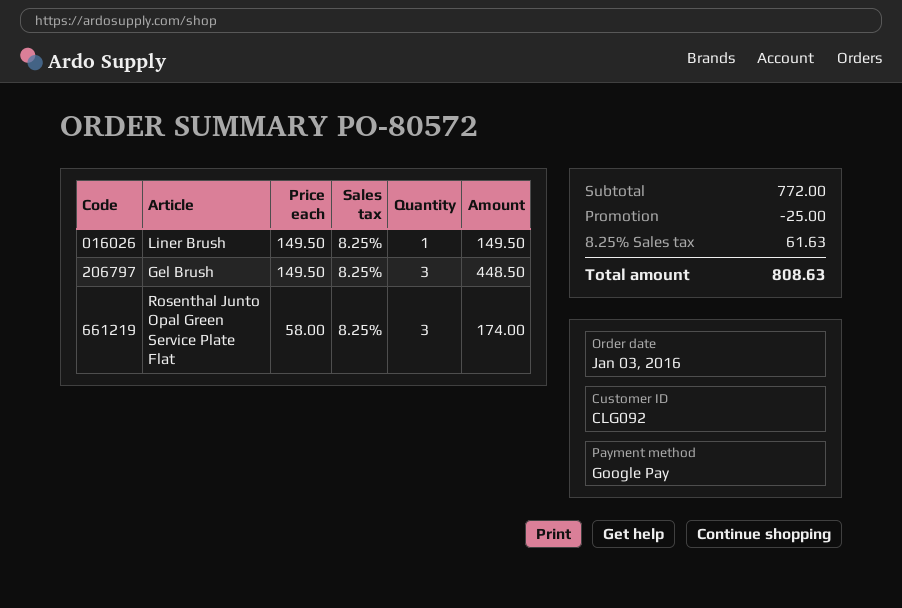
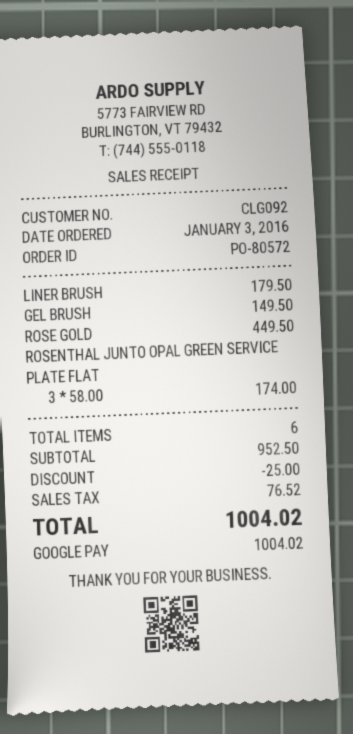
Liner Brush: 1 x 149.50 = 149.50 -> 1 x 179.50 = 179.50
Gel Brush: 3 x 149.50 = 448.50 -> 1 x 149.50 = 149.50
ROSE GOLD: none -> 1 x 449.50 = 449.50
subtotal: 772.00 -> 952.50
tax: 61.63 -> 76.52
total: 808.63 -> 1004.02

